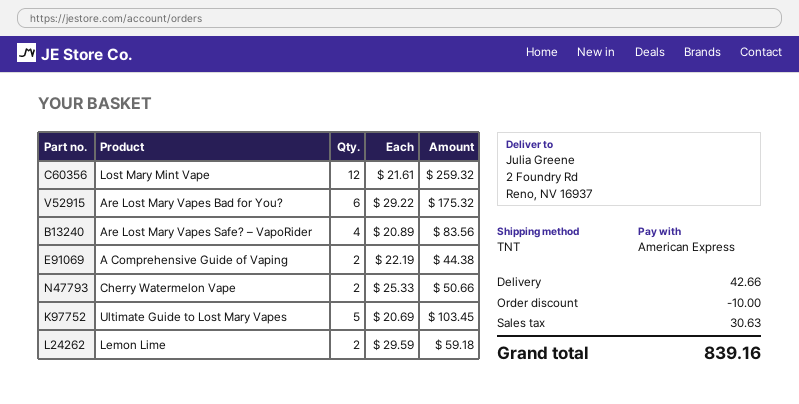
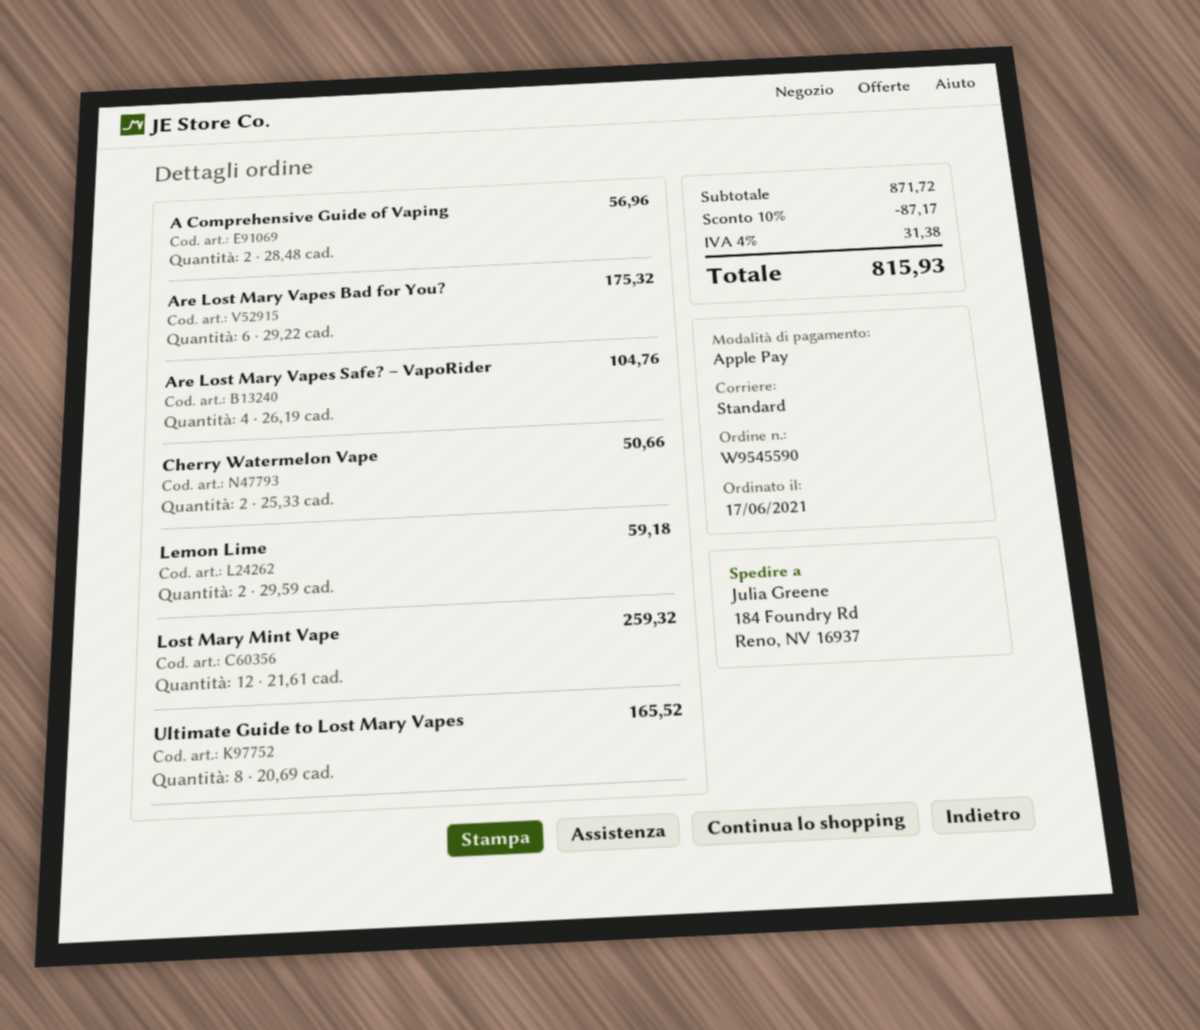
payment method: American Express -> Apple Pay
shipping method: TNT -> standard
ship to: 2 Foundry Rd, Reno, NV 16937 -> 184 Foundry Rd, Reno, NV 16937
Are Lost Mary Vapes Safe? – VapoRider: 4 x 20.89 = 83.56 -> 4 x 26.19 = 104.76
A Comprehensive Guide of Vaping: 2 x 22.19 = 44.38 -> 2 x 28.48 = 56.96
Ultimate Guide to Lost Mary Vapes: 5 x 20.69 = 103.45 -> 8 x 20.69 = 165.52
discount: 10.00 -> 87.17
shipping: 42.66 -> none
tax: 30.63 -> 31.38
total: 839.16 -> 815.93

